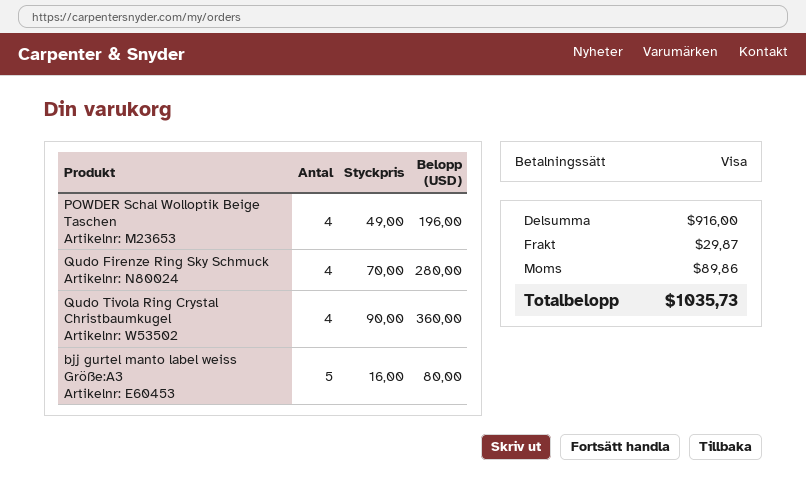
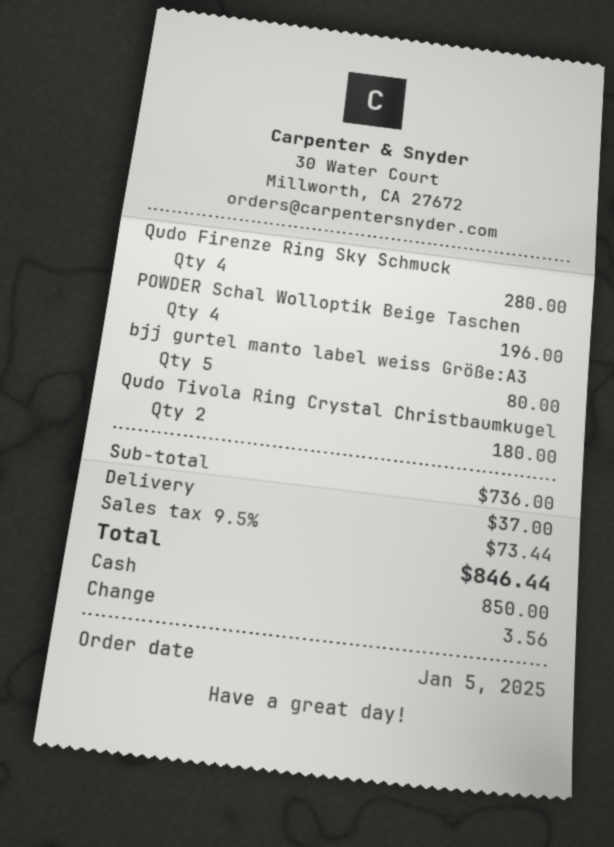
payment method: Visa -> cash
Qudo Tivola Ring Crystal Christbaumkugel: 4 for 360.00 -> 2 for 180.00
subtotal: 916.00 -> 736.00
shipping: 29.87 -> 37.00
tax: 89.86 -> 73.44
total: 1035.73 -> 846.44

